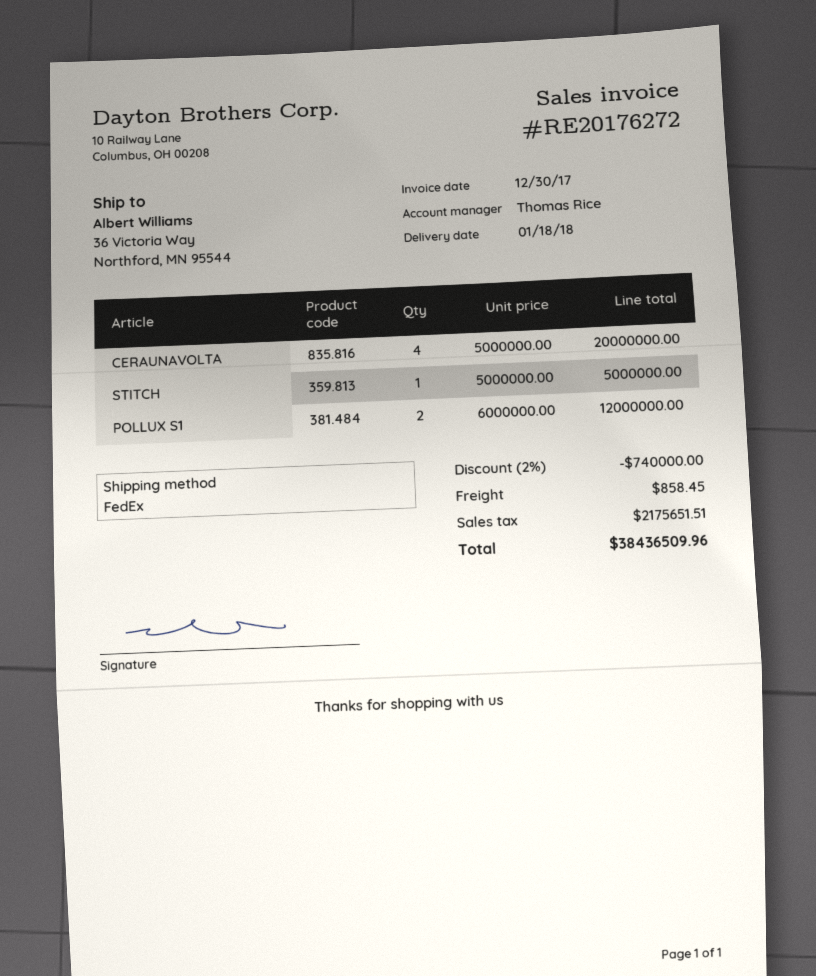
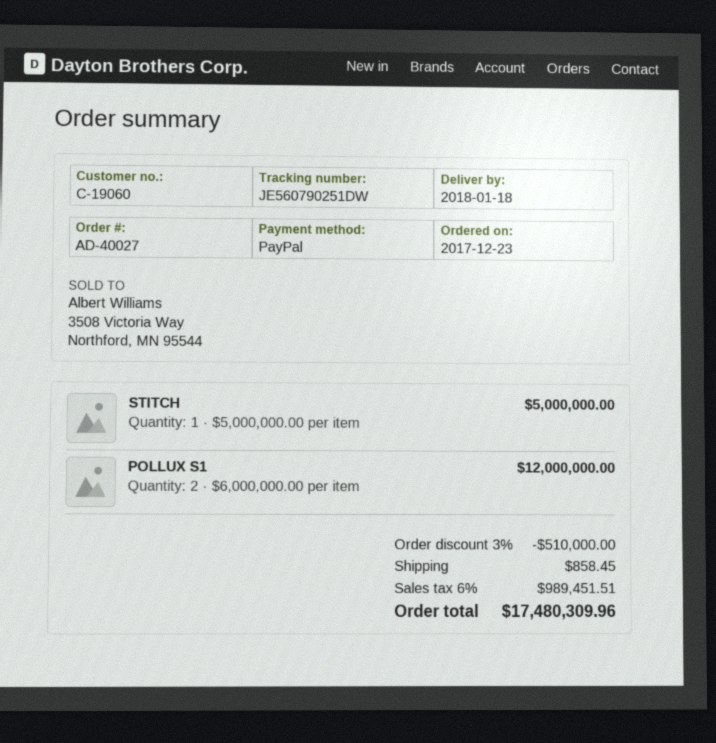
CERAUNAVOLTA: 4 x 5000000.00 = 20000000.00 -> none
discount: 2% = 740000.00 -> 3% = 510000.00
tax: 2175651.51 -> 989451.51
total: 38436509.96 -> 17480309.96

